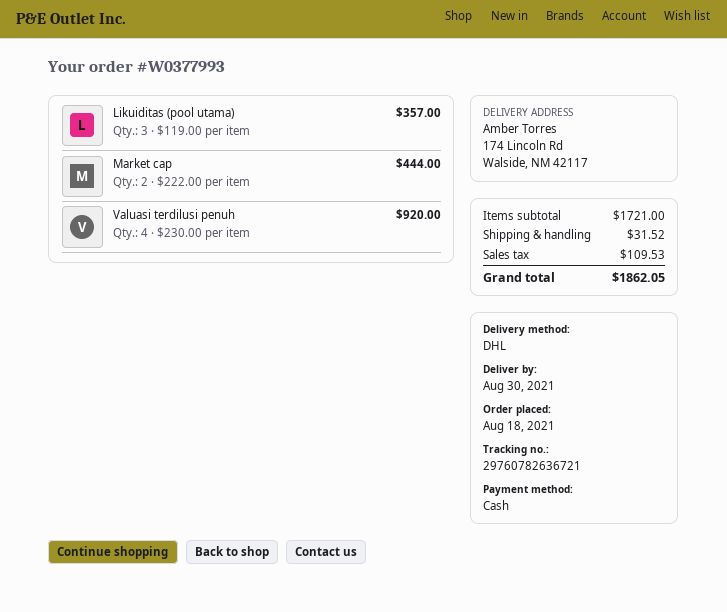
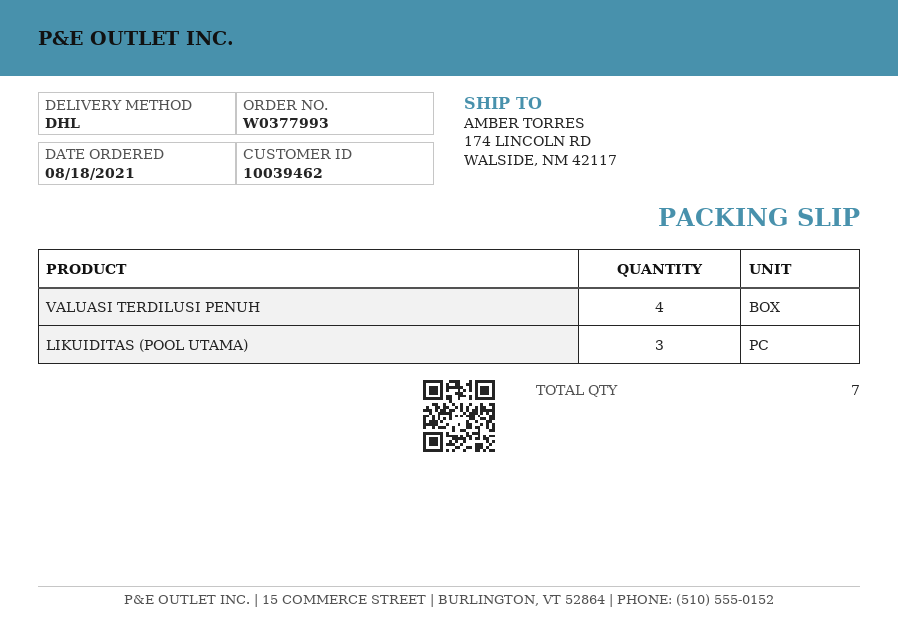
Market cap: 2 -> none

